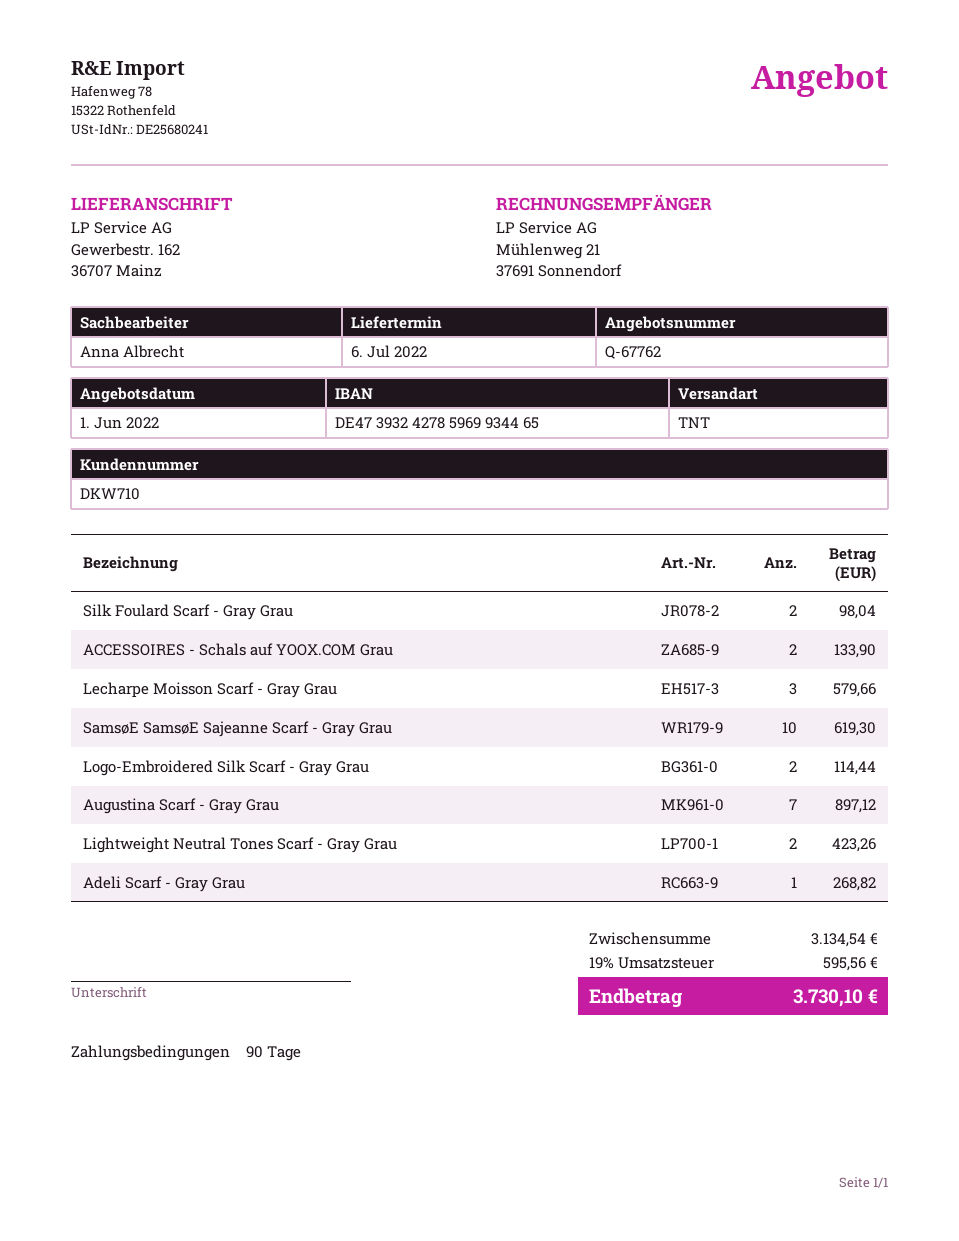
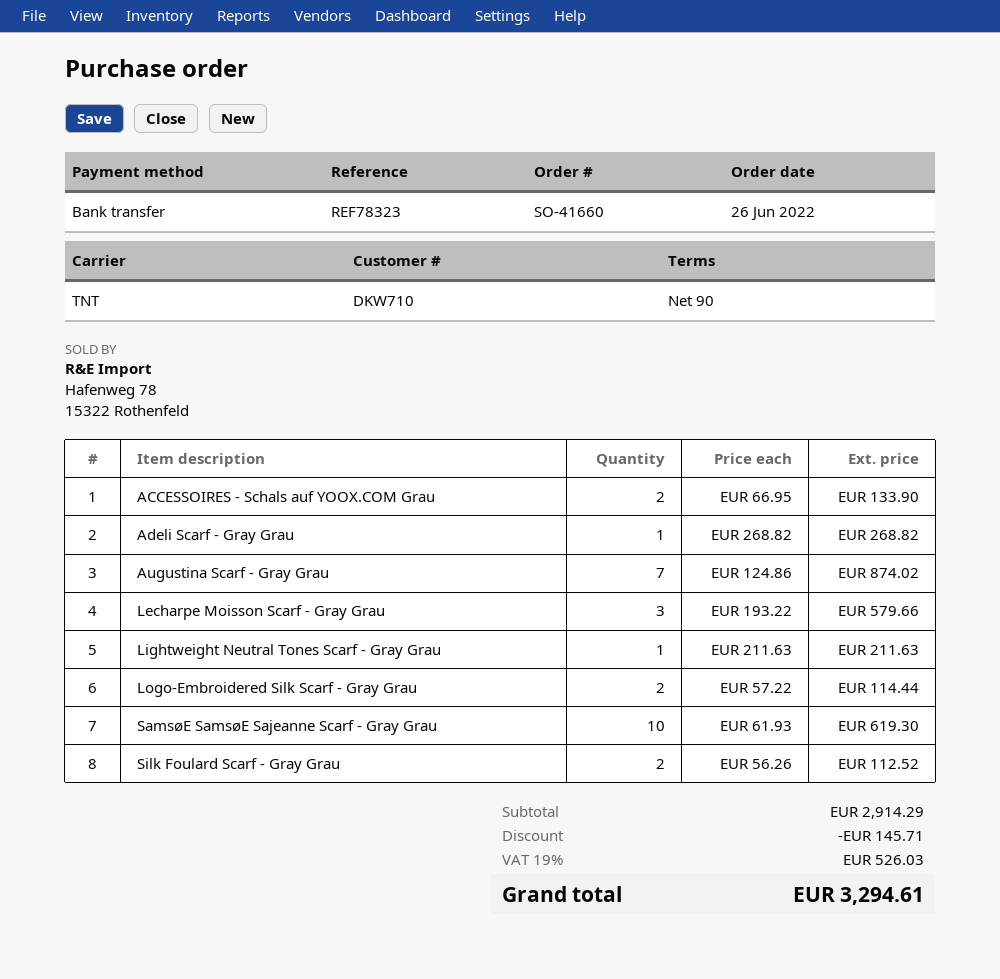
Silk Foulard Scarf - Gray Grau: 2 for 98.04 -> 2 for 112.52
Augustina Scarf - Gray Grau: 7 for 897.12 -> 7 for 874.02
Lightweight Neutral Tones Scarf - Gray Grau: 2 for 423.26 -> 1 for 211.63
subtotal: 3134.54 -> 2914.29
discount: none -> 145.71
tax: 19% = 595.56 -> 19% = 526.03
total: 3730.10 -> 3294.61

